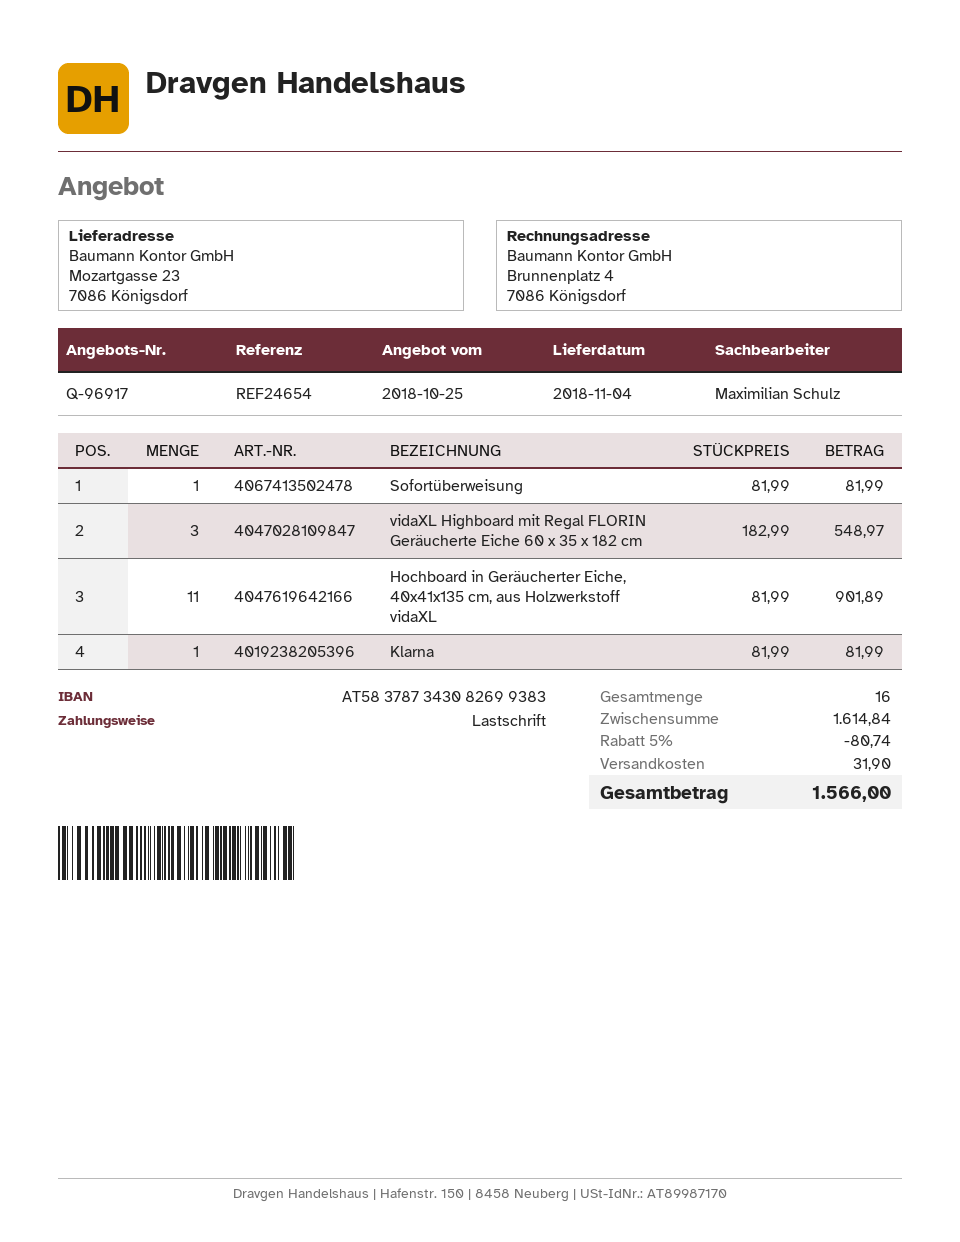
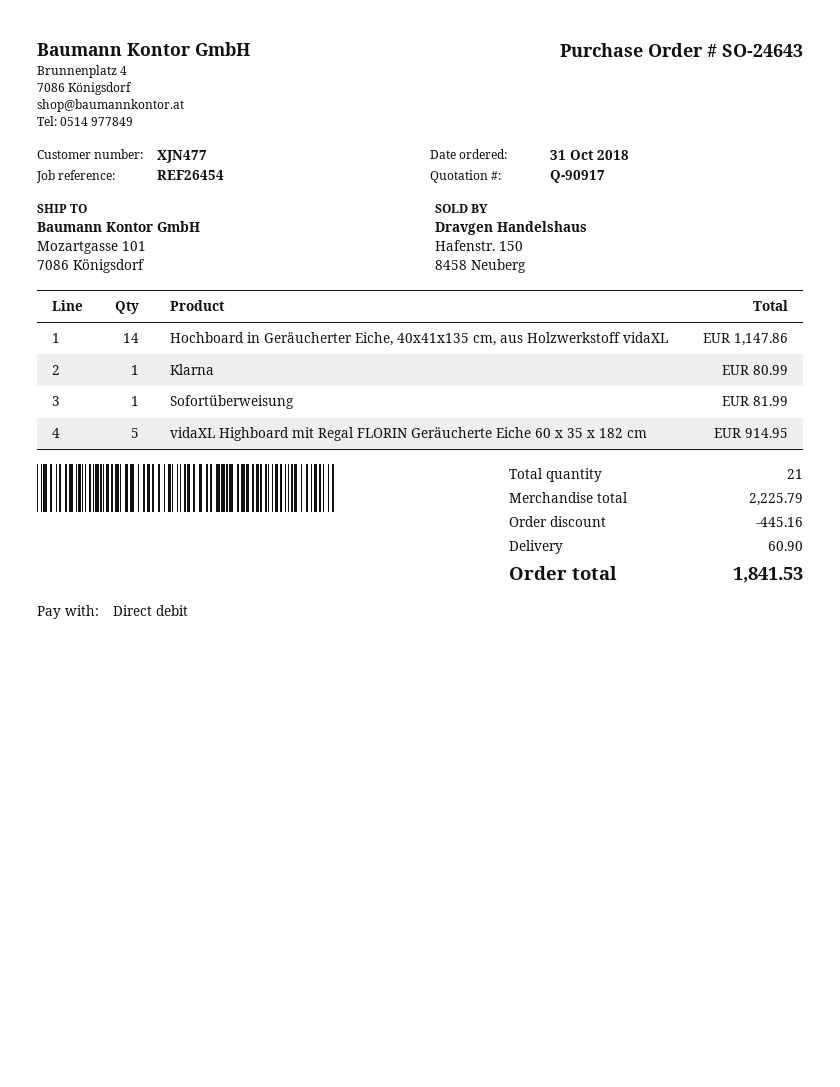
quote number: Q-96917 -> Q-90917
reference: REF24654 -> REF26454
ship to: Mozartgasse 23, 7086 Königsdorf -> Mozartgasse 101, 7086 Königsdorf
vidaXL Highboard mit Regal FLORIN Geräucherte Eiche 60 x 35 x 182 cm: 3 for 548.97 -> 5 for 914.95
Hochboard in Geräucherter Eiche, 40x41x135 cm, aus Holzwerkstoff vidaXL: 11 for 901.89 -> 14 for 1147.86
Klarna: 1 for 81.99 -> 1 for 80.99
total quantity: 16 -> 21
subtotal: 1614.84 -> 2225.79
discount: 80.74 -> 445.16
shipping: 31.90 -> 60.90
total: 1566.00 -> 1841.53

